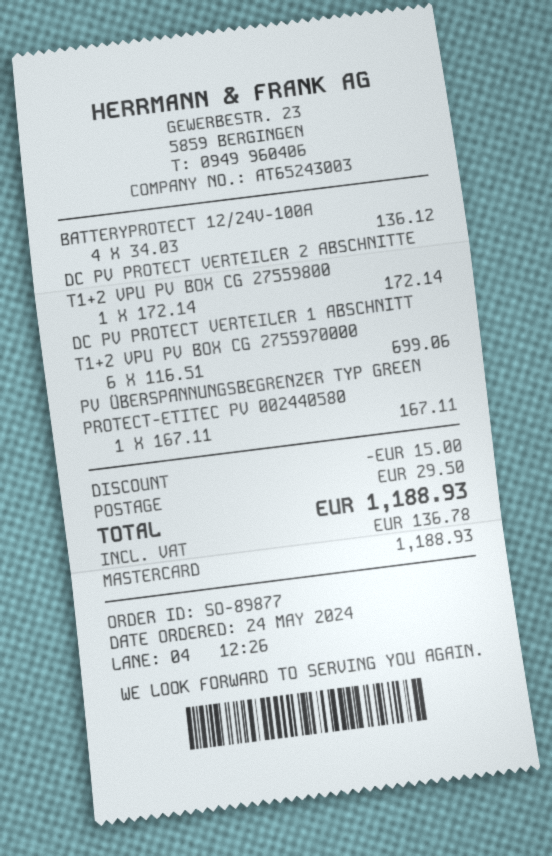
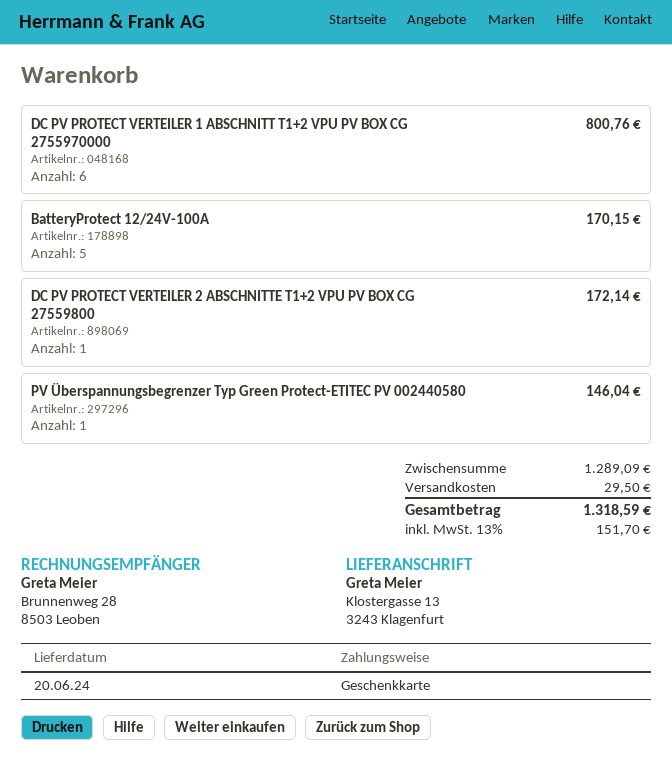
payment method: Mastercard -> gift card
BATTERYPROTECT 12/24V-100A: 4 for 136.12 -> 5 for 170.15
DC PV PROTECT VERTEILER 1 ABSCHNITT T1+2 VPU PV BOX CG 2755970000: 6 for 699.06 -> 6 for 800.76
PV ÜBERSPANNUNGSBEGRENZER TYP GREEN PROTECT-ETITEC PV 002440580: 1 for 167.11 -> 1 for 146.04
discount: 15.00 -> none
tax: 136.78 -> 151.70
total: 1188.93 -> 1318.59

